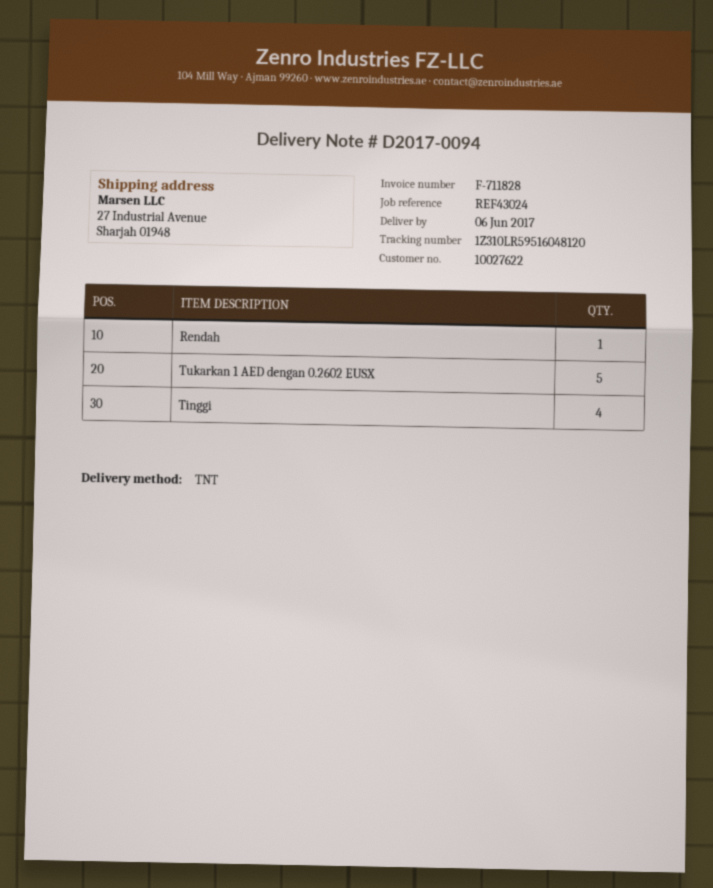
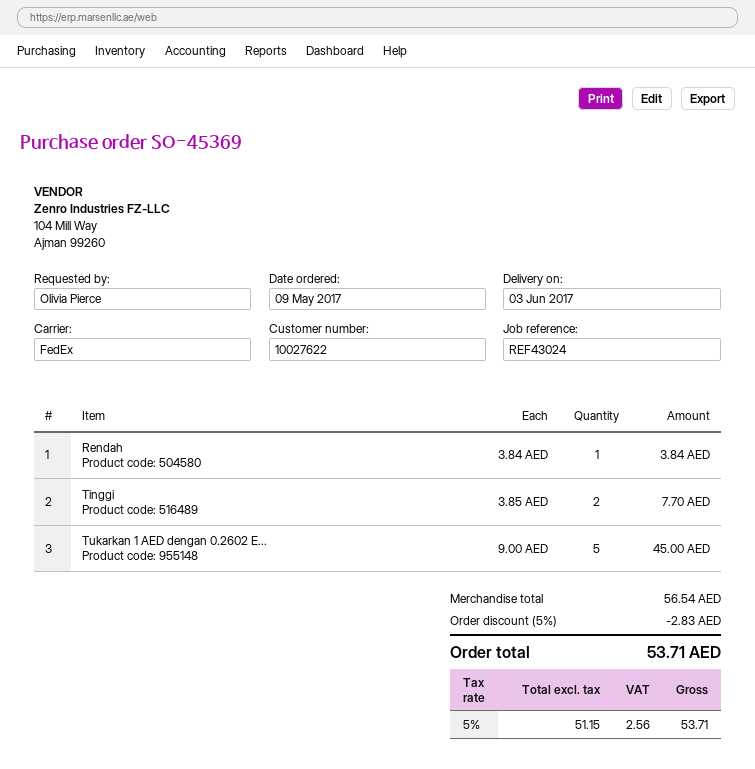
delivery date: 2017-06-06 -> 2017-06-03
shipping method: TNT -> FedEx
Tinggi: 4 -> 2

